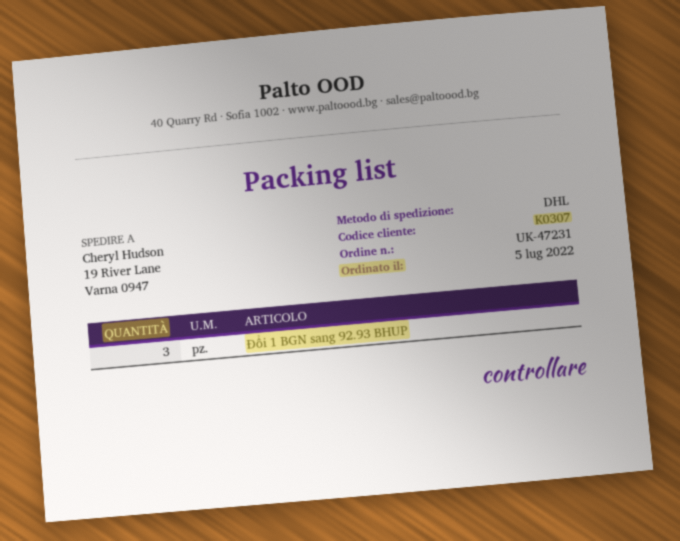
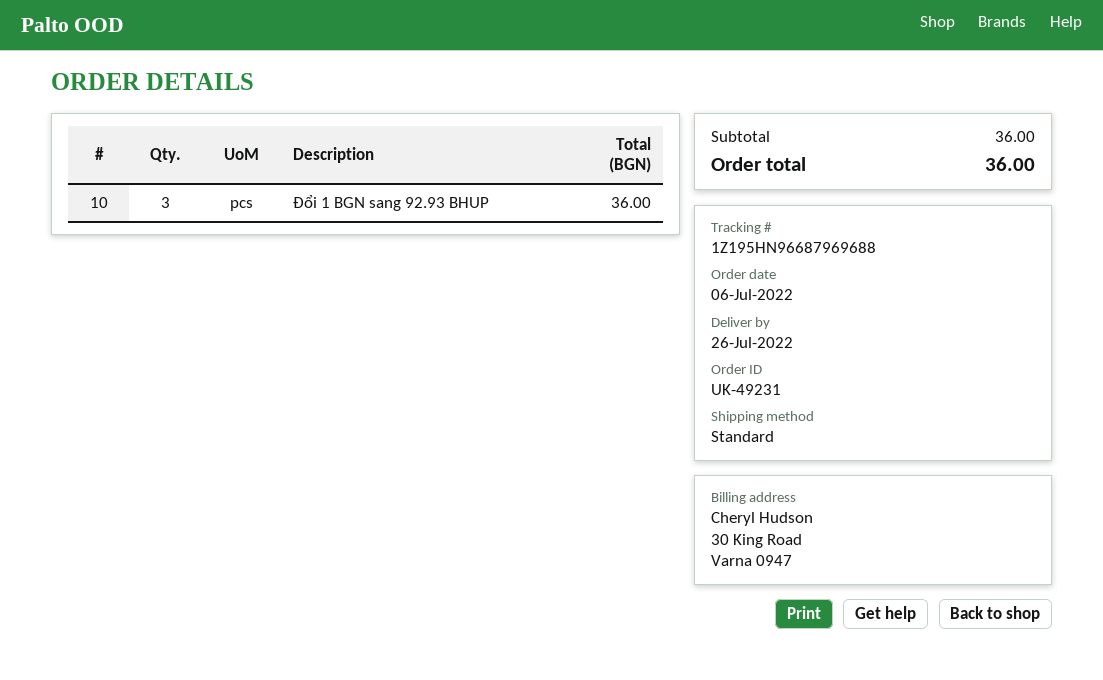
order number: UK-47231 -> UK-49231
order date: 2022-07-05 -> 2022-07-06
shipping method: DHL -> standard

